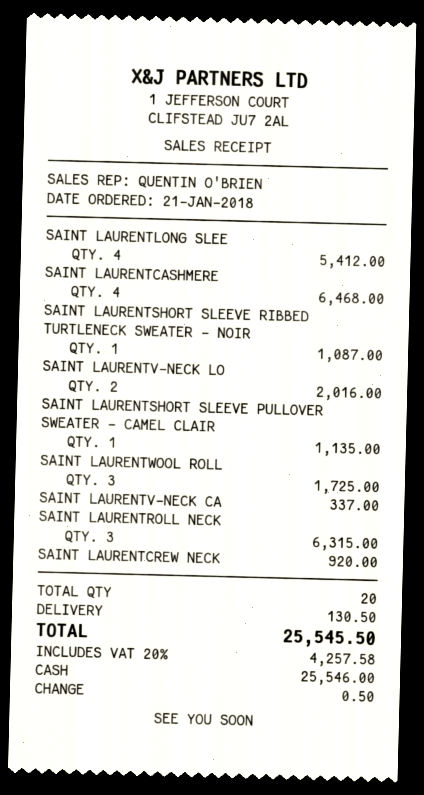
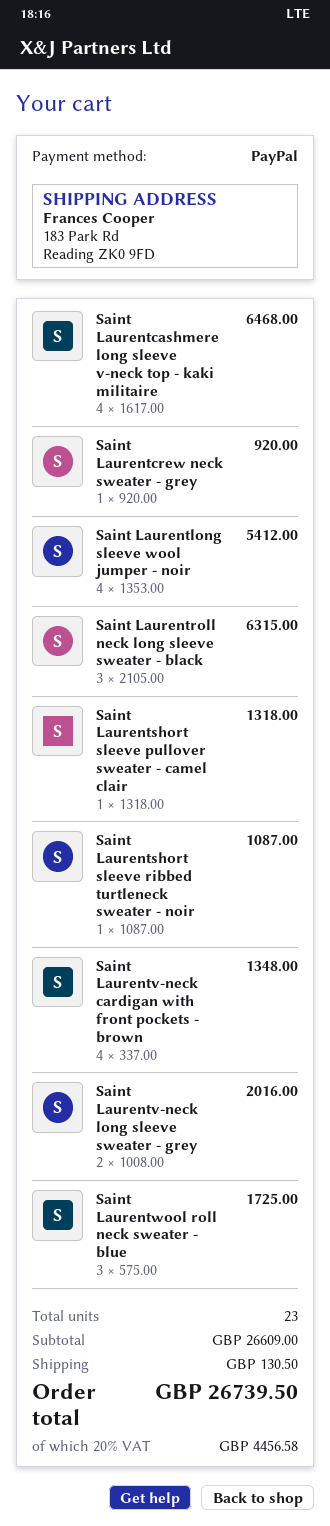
payment method: cash -> PayPal
SAINT LAURENTSHORT SLEEVE PULLOVER SWEATER - CAMEL CLAIR: 1 for 1135.00 -> 1 for 1318.00
SAINT LAURENTV-NECK CA: 1 for 337.00 -> 4 for 1348.00
total quantity: 20 -> 23
tax: 20% = 4257.58 -> 20% = 4456.58
total: 25545.50 -> 26739.50

